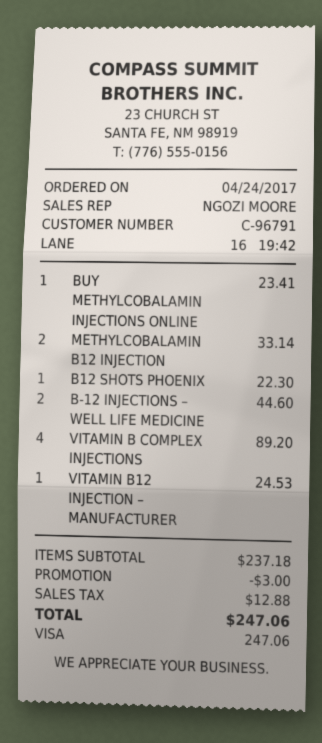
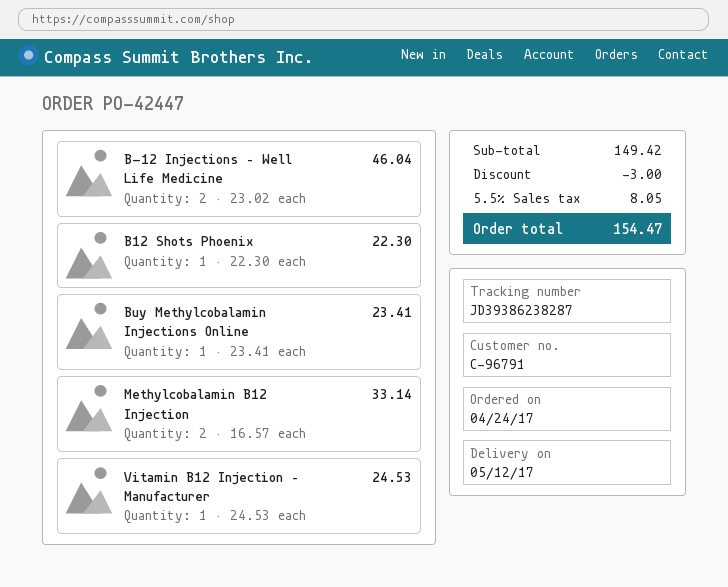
B-12 INJECTIONS – WELL LIFE MEDICINE: 2 for 44.60 -> 2 for 46.04
VITAMIN B COMPLEX INJECTIONS: 4 for 89.20 -> none
subtotal: 237.18 -> 149.42
tax: 12.88 -> 8.05
total: 247.06 -> 154.47

